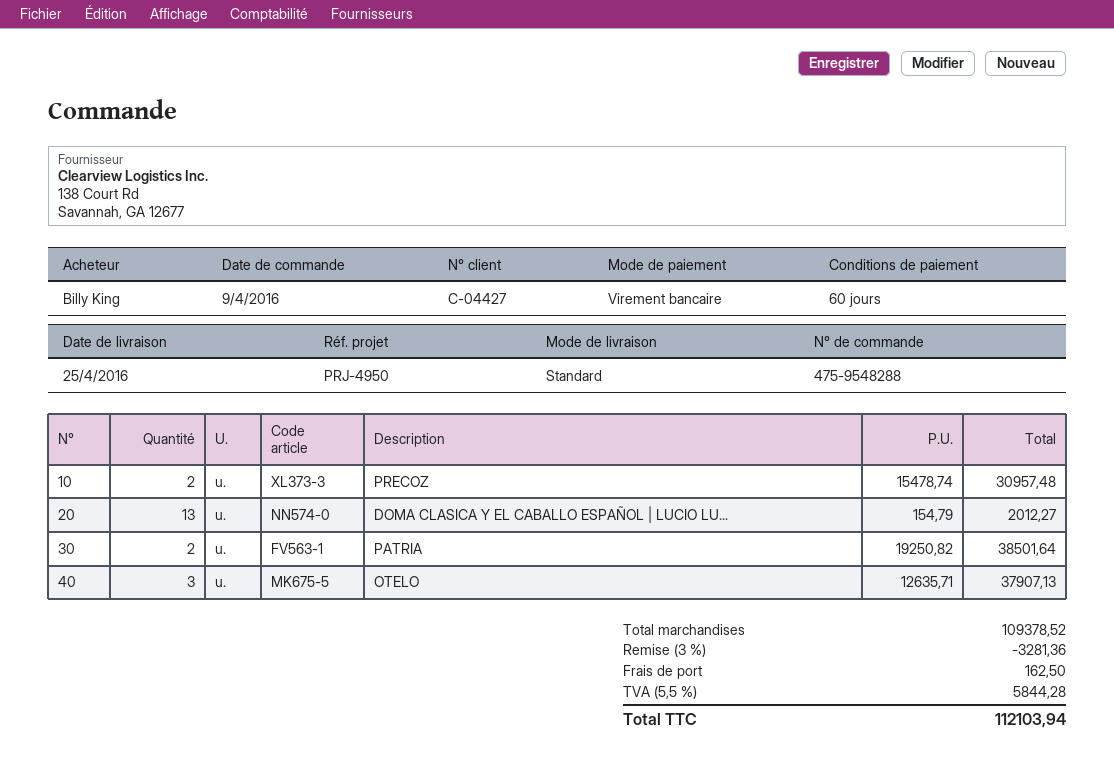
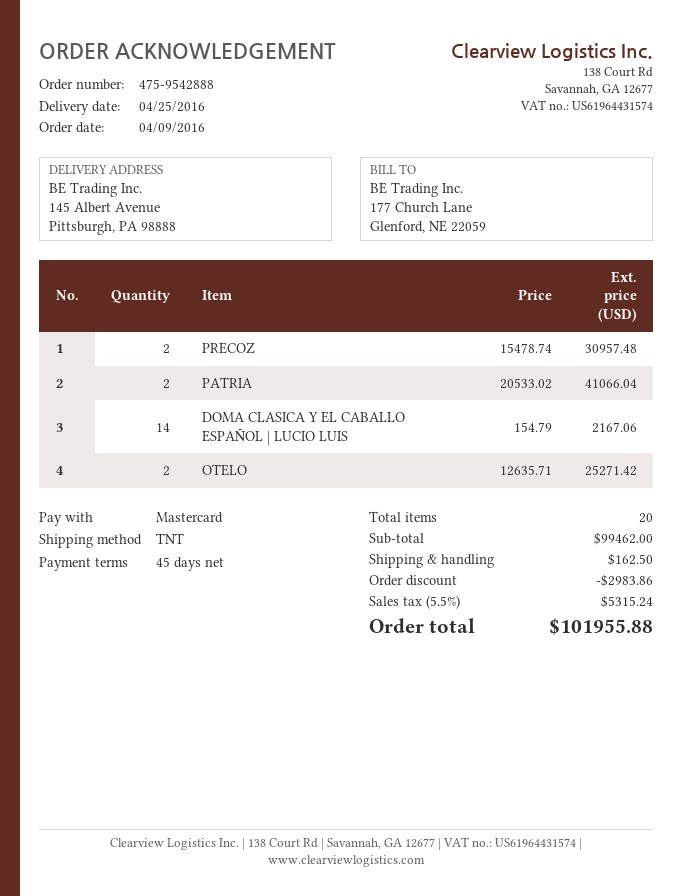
order number: 475-9548288 -> 475-9542888
payment terms: 60 days -> 45 days
payment method: bank transfer -> Mastercard
shipping method: standard -> TNT
DOMA CLASICA Y EL CABALLO ESPAÑOL | LUCIO LU...: 13 x 154.79 = 2012.27 -> 14 x 154.79 = 2167.06
PATRIA: 2 x 19250.82 = 38501.64 -> 2 x 20533.02 = 41066.04
OTELO: 3 x 12635.71 = 37907.13 -> 2 x 12635.71 = 25271.42
subtotal: 109378.52 -> 99462.00
discount: 3281.36 -> 2983.86
tax: 5.5% = 5844.28 -> 5.5% = 5315.24
total: 112103.94 -> 101955.88

